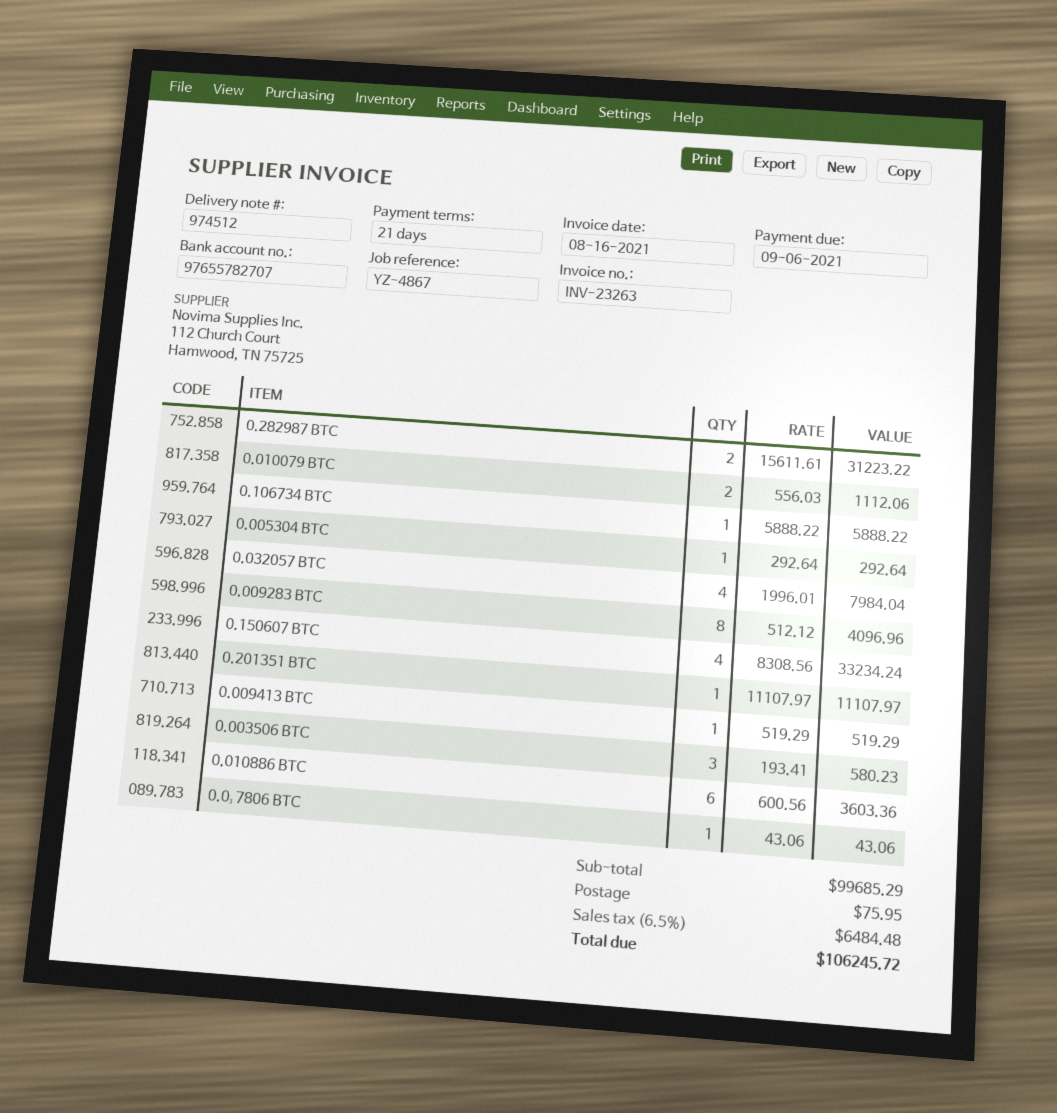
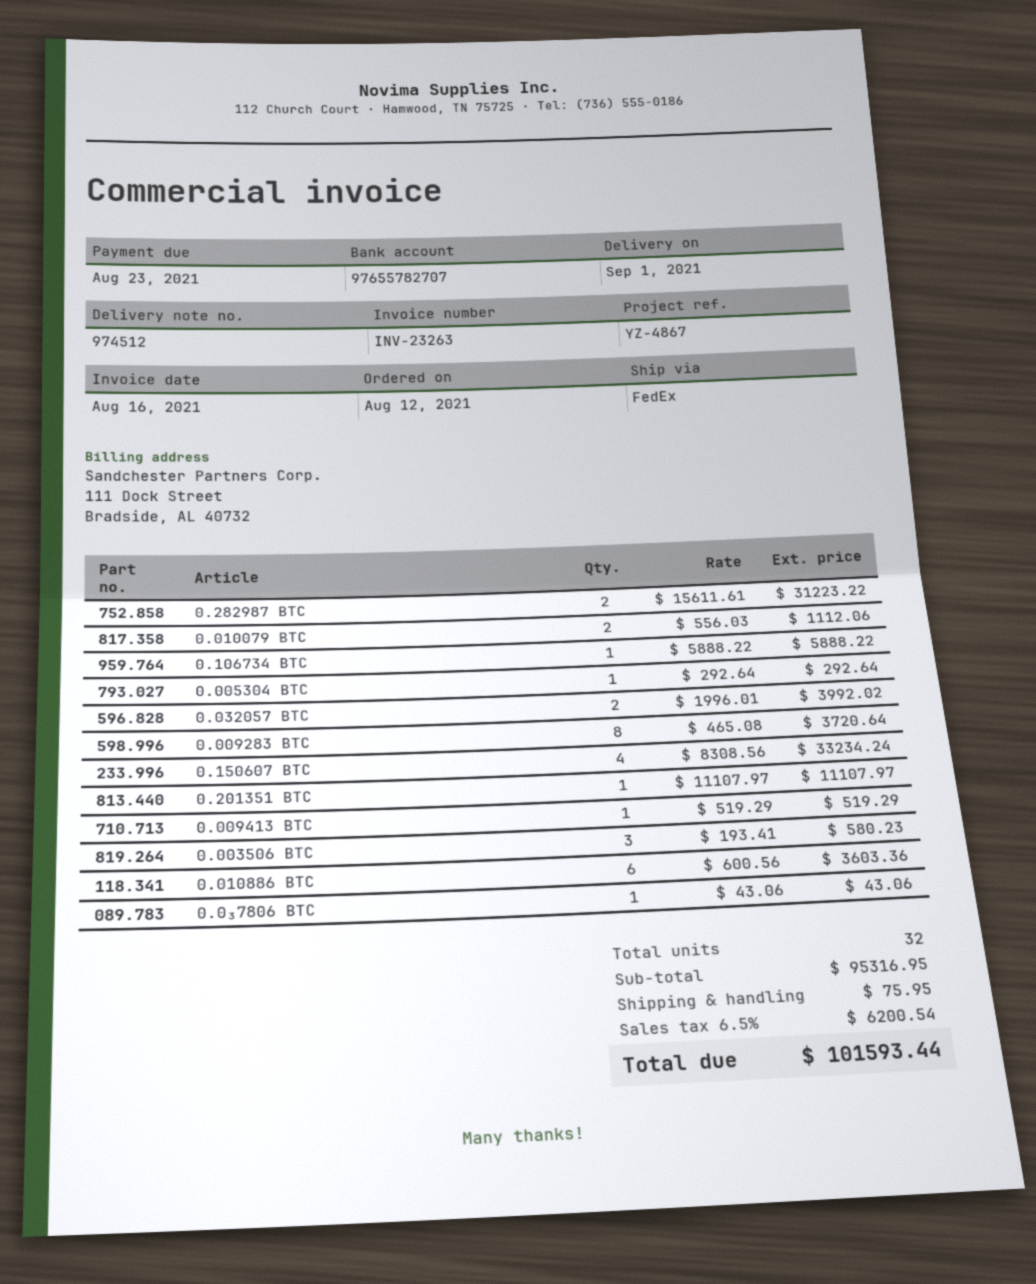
due date: 2021-09-06 -> 2021-08-23
0.032057 BTC: 4 x 1996.01 = 7984.04 -> 2 x 1996.01 = 3992.02
0.009283 BTC: 8 x 512.12 = 4096.96 -> 8 x 465.08 = 3720.64
subtotal: 99685.29 -> 95316.95
tax: 6.5% = 6484.48 -> 6.5% = 6200.54
total: 106245.72 -> 101593.44

